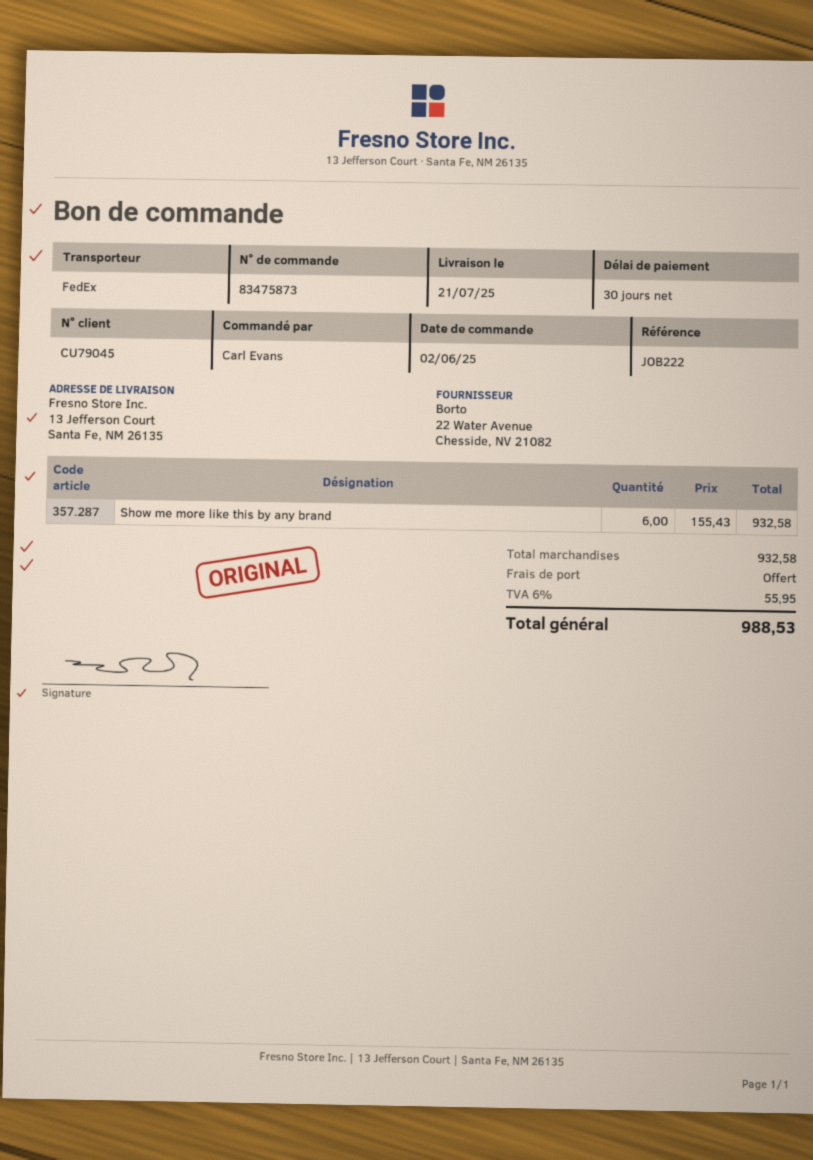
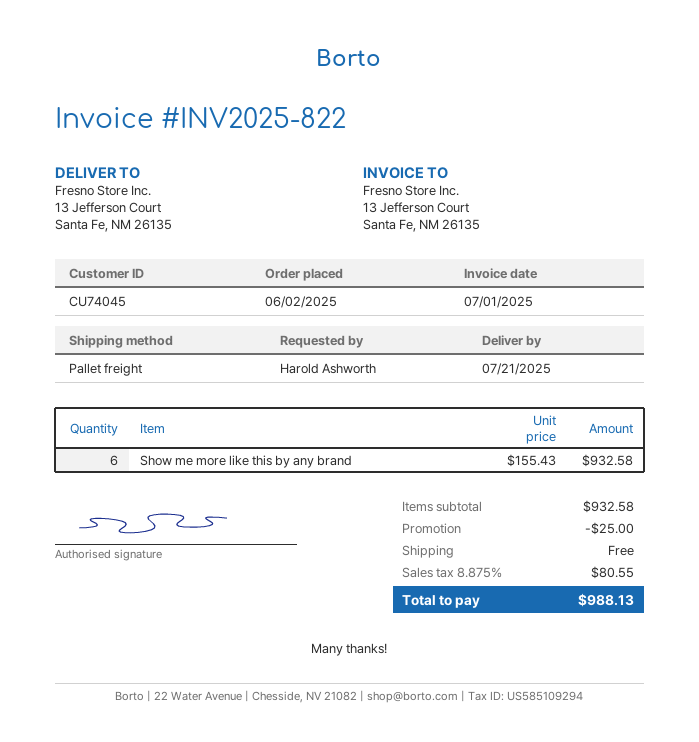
customer number: CU79045 -> CU74045
ordered by: Carl Evans -> Harold Ashworth
shipping method: FedEx -> pallet freight
discount: none -> 25.00
tax: 6% = 55.95 -> 8.875% = 80.55
total: 988.53 -> 988.13

